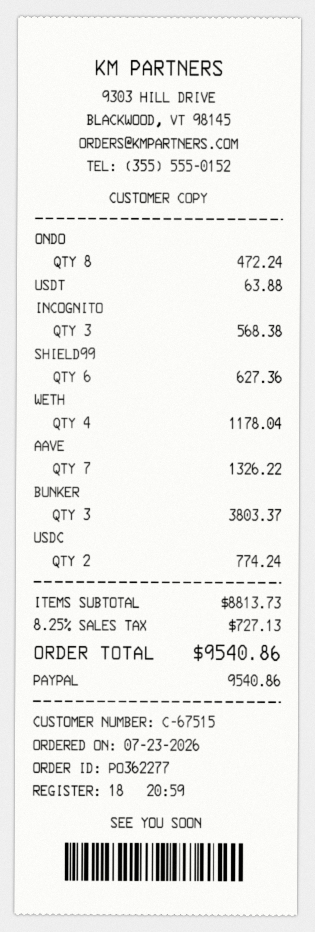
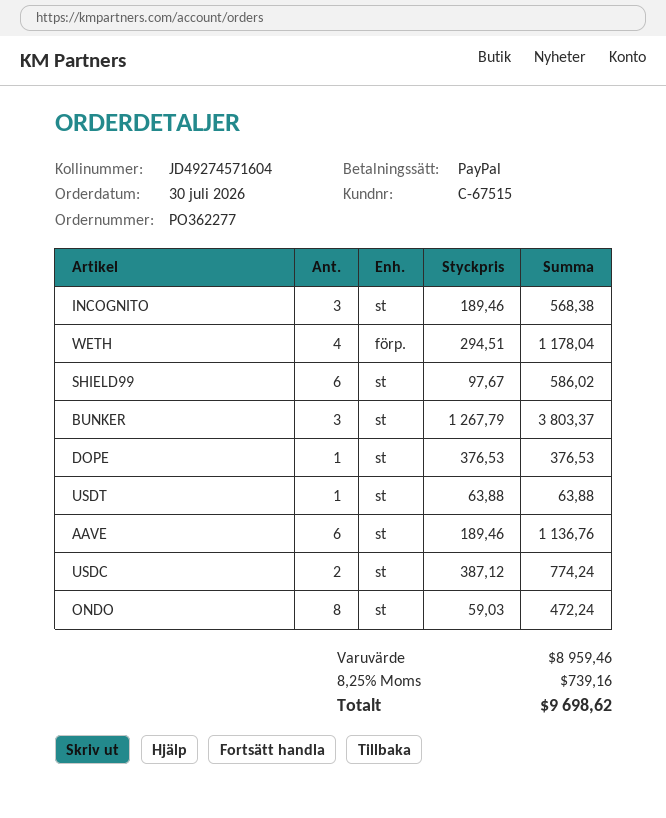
order date: 2026-07-23 -> 2026-07-30
SHIELD99: 6 for 627.36 -> 6 for 586.02
AAVE: 7 for 1326.22 -> 6 for 1136.76
DOPE: none -> 1 for 376.53
subtotal: 8813.73 -> 8959.46
tax: 8.25% = 727.13 -> 8.25% = 739.16
total: 9540.86 -> 9698.62

